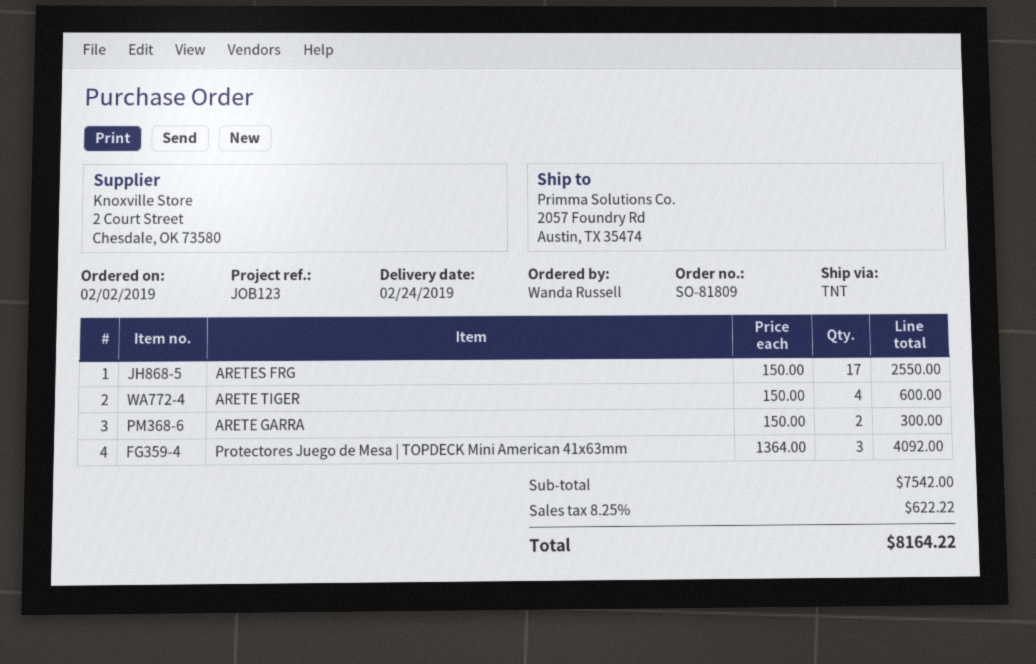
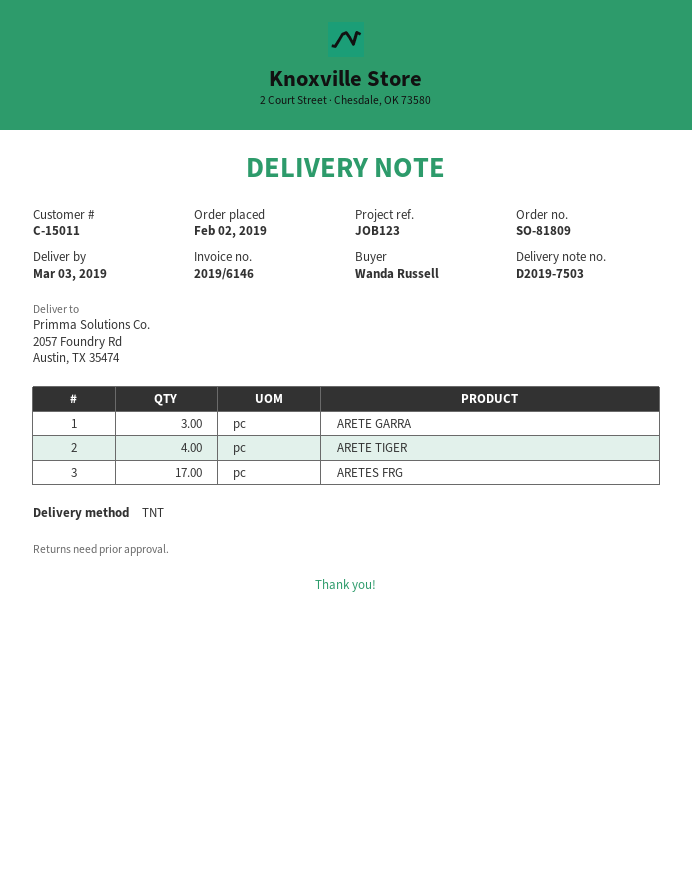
delivery date: 2019-02-24 -> 2019-03-03
ARETE GARRA: 2 -> 3
Protectores Juego de Mesa | TOPDECK Mini American 41x63mm: 3 -> none

